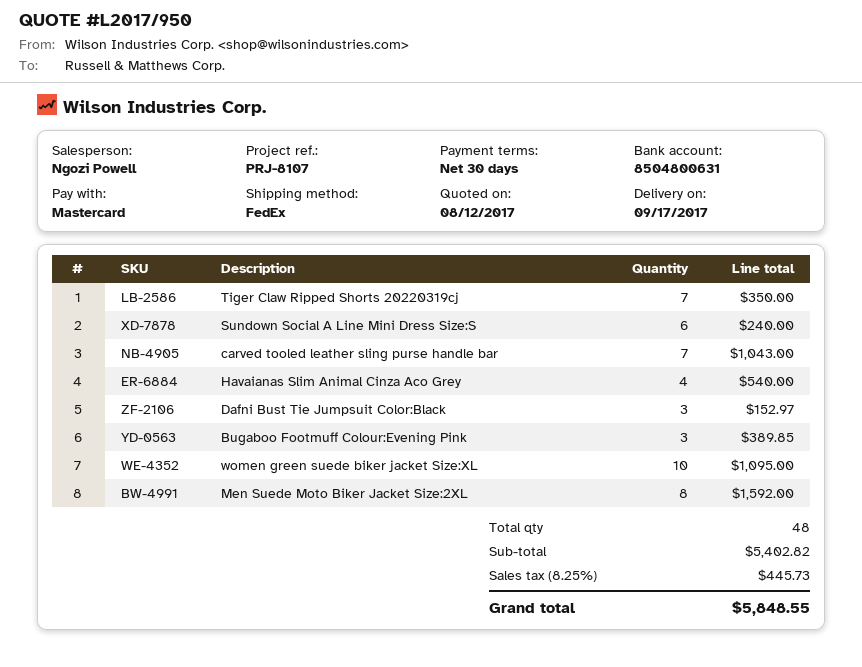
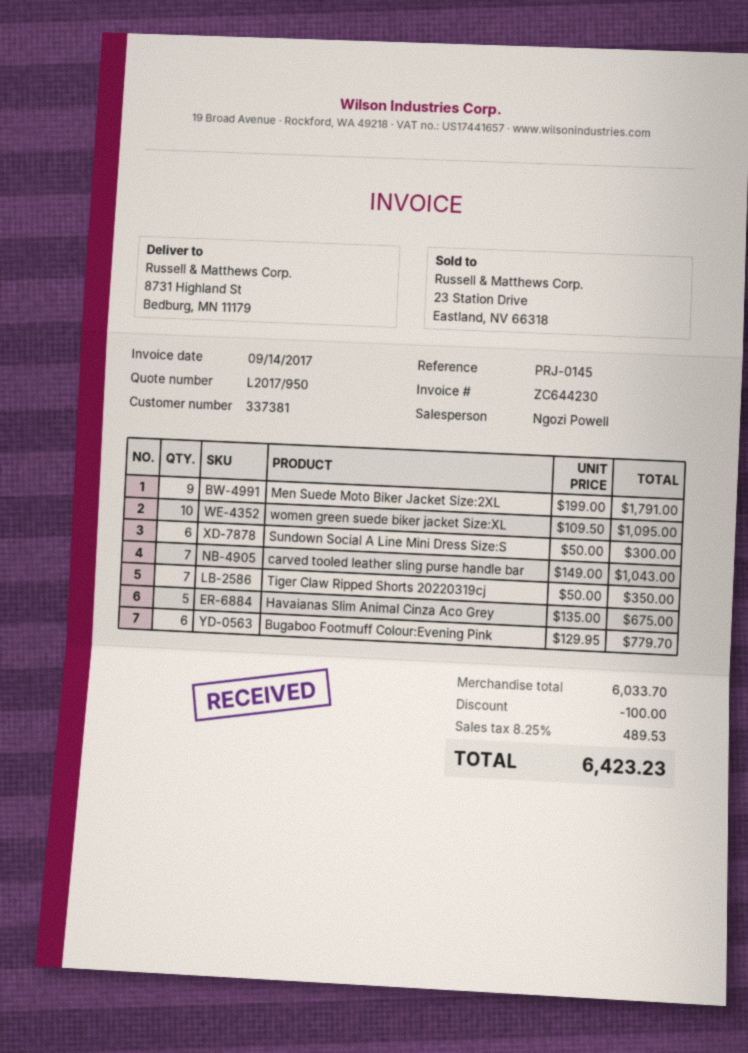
reference: PRJ-8107 -> PRJ-0145
Sundown Social A Line Mini Dress Size:S: 6 for 240.00 -> 6 for 300.00
Havaianas Slim Animal Cinza Aco Grey: 4 for 540.00 -> 5 for 675.00
Dafni Bust Tie Jumpsuit Color:Black: 3 for 152.97 -> none
Bugaboo Footmuff Colour:Evening Pink: 3 for 389.85 -> 6 for 779.70
Men Suede Moto Biker Jacket Size:2XL: 8 for 1592.00 -> 9 for 1791.00
subtotal: 5402.82 -> 6033.70
discount: none -> 100.00
tax: 8.25% = 445.73 -> 8.25% = 489.53
total: 5848.55 -> 6423.23

